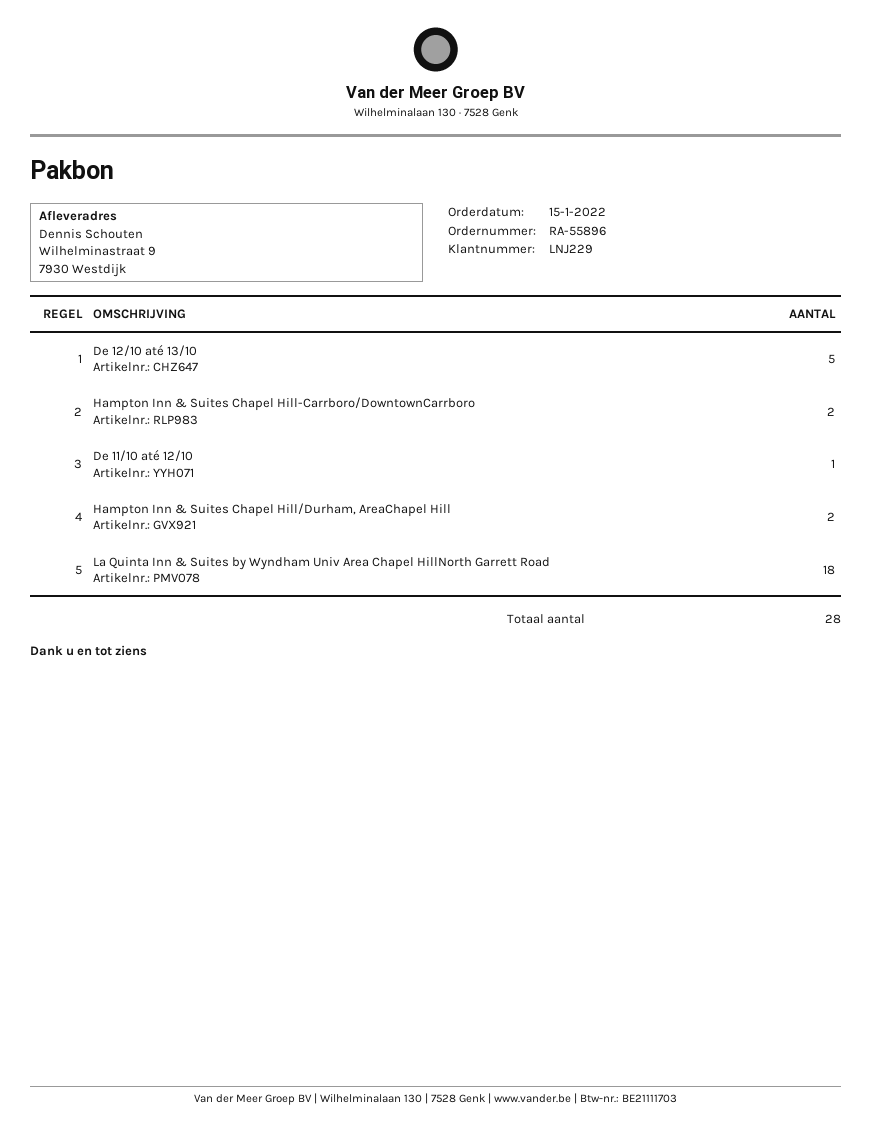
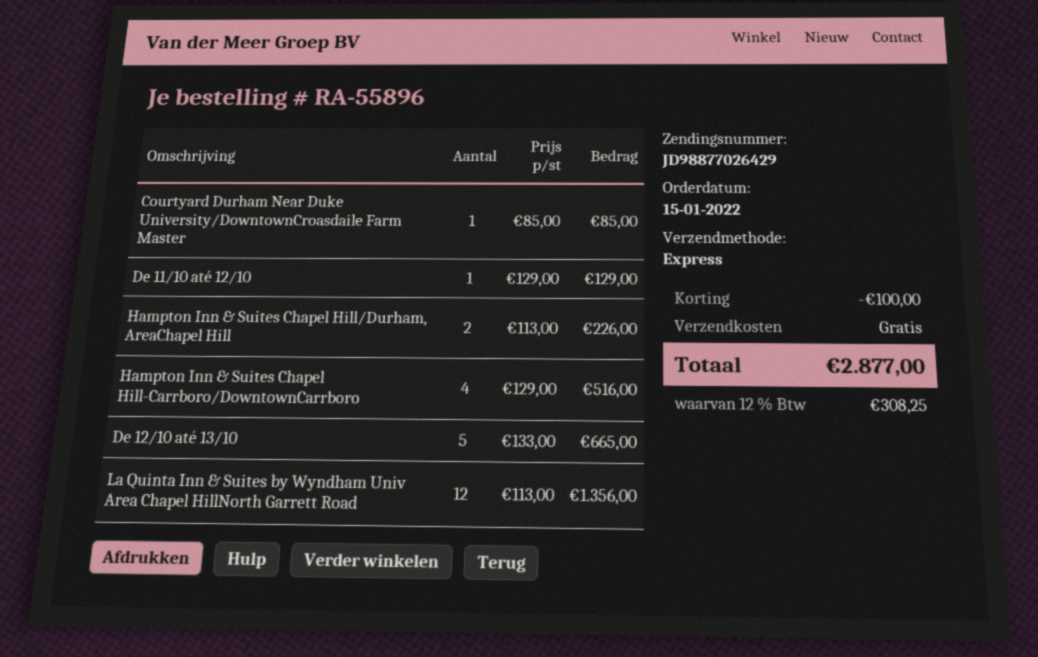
Hampton Inn & Suites Chapel Hill-Carrboro/DowntownCarrboro: 2 -> 4
La Quinta Inn & Suites by Wyndham Univ Area Chapel HillNorth Garrett Road: 18 -> 12
Courtyard Durham Near Duke University/DowntownCroasdaile Farm Master: none -> 1

